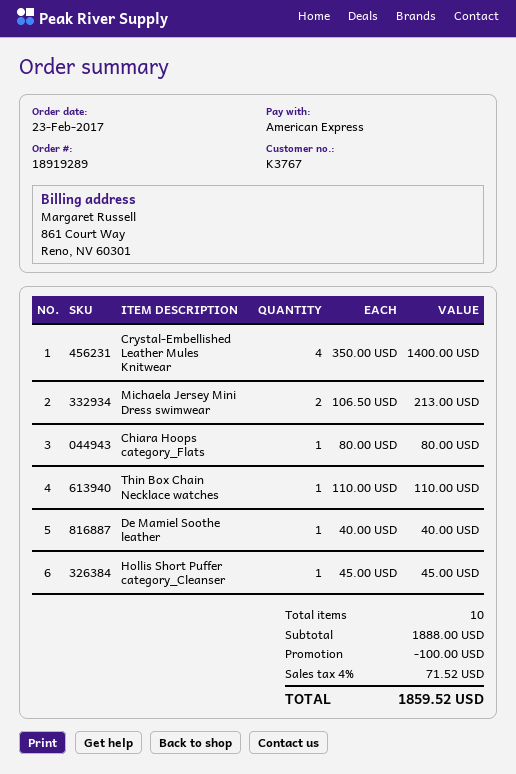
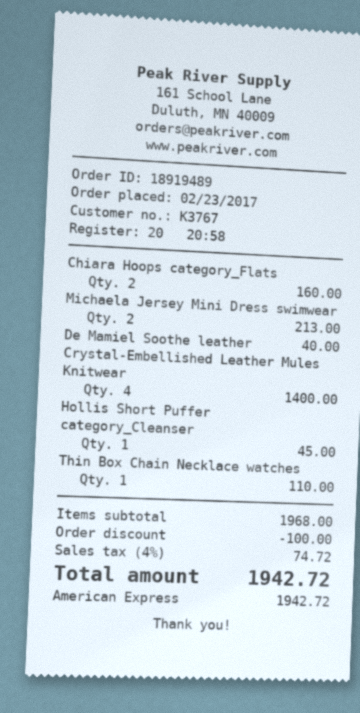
order number: 18919289 -> 18919489
Chiara Hoops category_Flats: 1 for 80.00 -> 2 for 160.00
subtotal: 1888.00 -> 1968.00
tax: 4% = 71.52 -> 4% = 74.72
total: 1859.52 -> 1942.72

